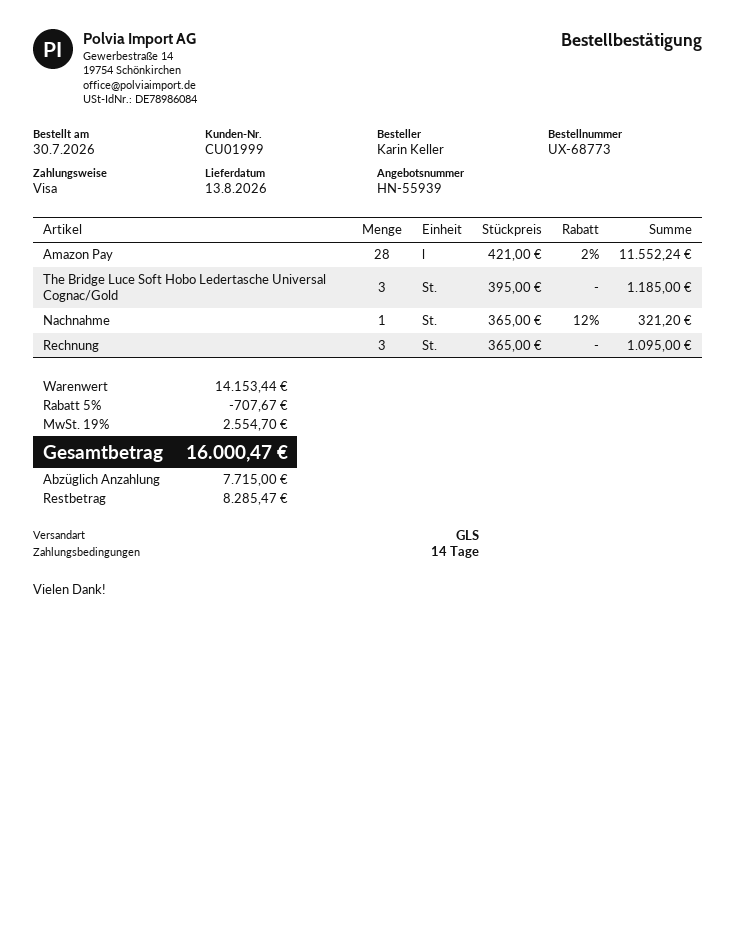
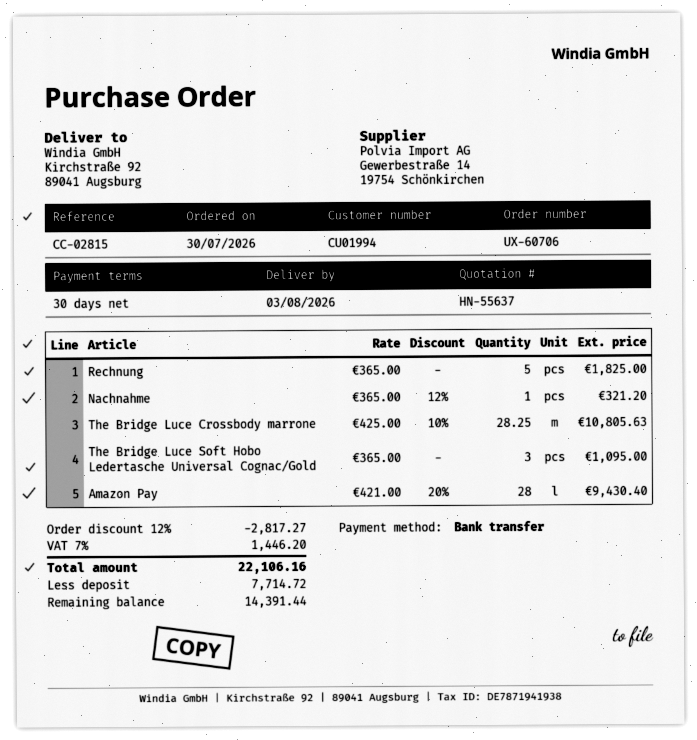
quote number: HN-55939 -> HN-55637
order number: UX-68773 -> UX-60706
delivery date: 2026-08-13 -> 2026-08-03
payment terms: 14 days -> 30 days
customer number: CU01999 -> CU01994
payment method: Visa -> bank transfer
Amazon Pay: 28 x 421.00 - 2% = 11552.24 -> 28 x 421.00 - 20% = 9430.40
The Bridge Luce Soft Hobo Ledertasche Universal Cognac/Gold: 3 x 395.00 = 1185.00 -> 3 x 365.00 = 1095.00
Rechnung: 3 x 365.00 = 1095.00 -> 5 x 365.00 = 1825.00
The Bridge Luce Crossbody marrone: none -> 28.25 x 425.00 - 10% = 10805.63
discount: 5% = 707.67 -> 12% = 2817.27
tax: 19% = 2554.70 -> 7% = 1446.20
total: 16000.47 -> 22106.16
deposit: 7715.00 -> 7714.72
balance: 8285.47 -> 14391.44

